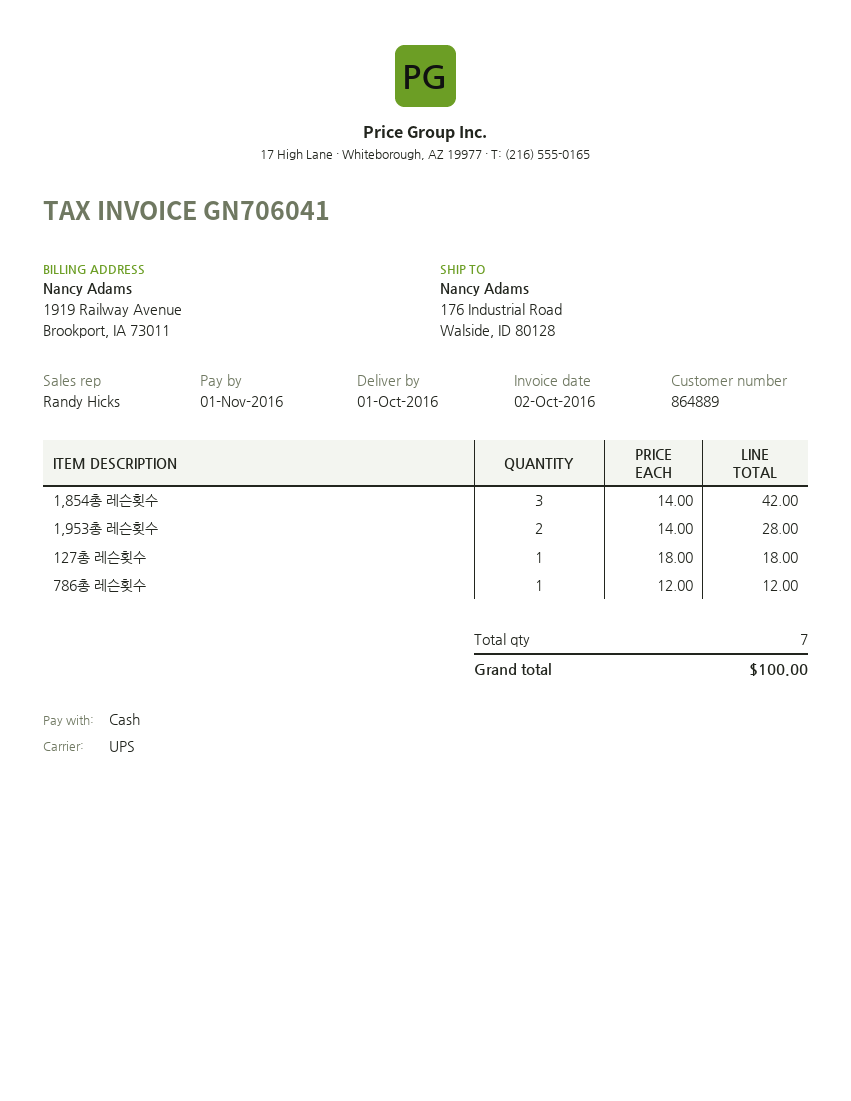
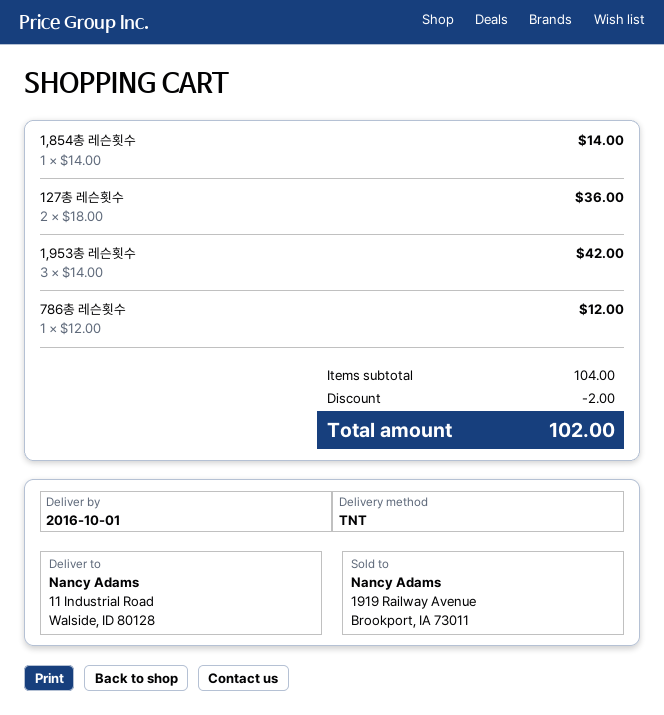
shipping method: UPS -> TNT
ship to: 176 Industrial Road, Walside, ID 80128 -> 11 Industrial Road, Walside, ID 80128
1,854총 레슨횟수: 3 x 14.00 = 42.00 -> 1 x 14.00 = 14.00
1,953총 레슨횟수: 2 x 14.00 = 28.00 -> 3 x 14.00 = 42.00
127총 레슨횟수: 1 x 18.00 = 18.00 -> 2 x 18.00 = 36.00
discount: none -> 2.00
total: 100.00 -> 102.00

